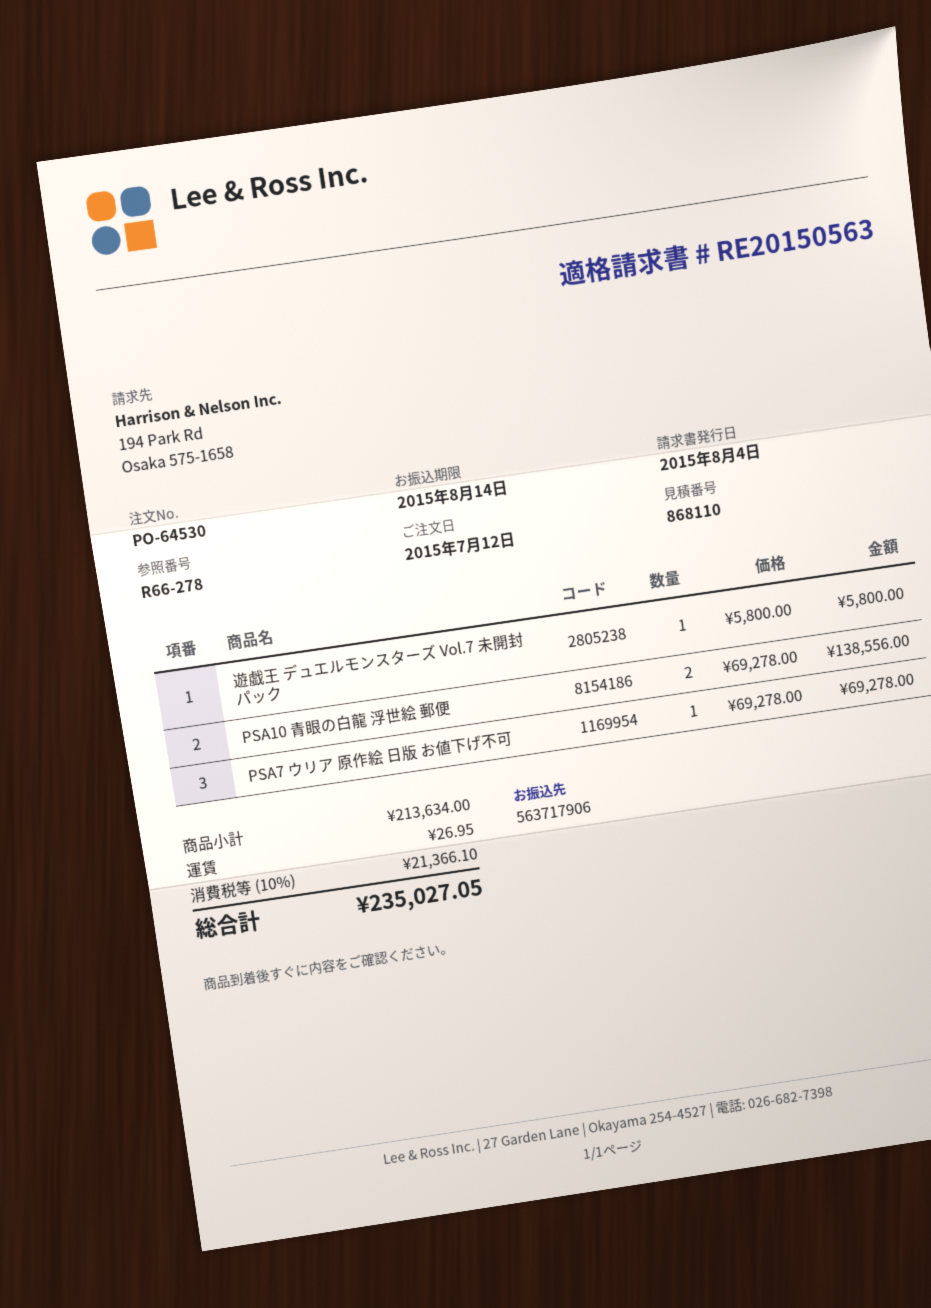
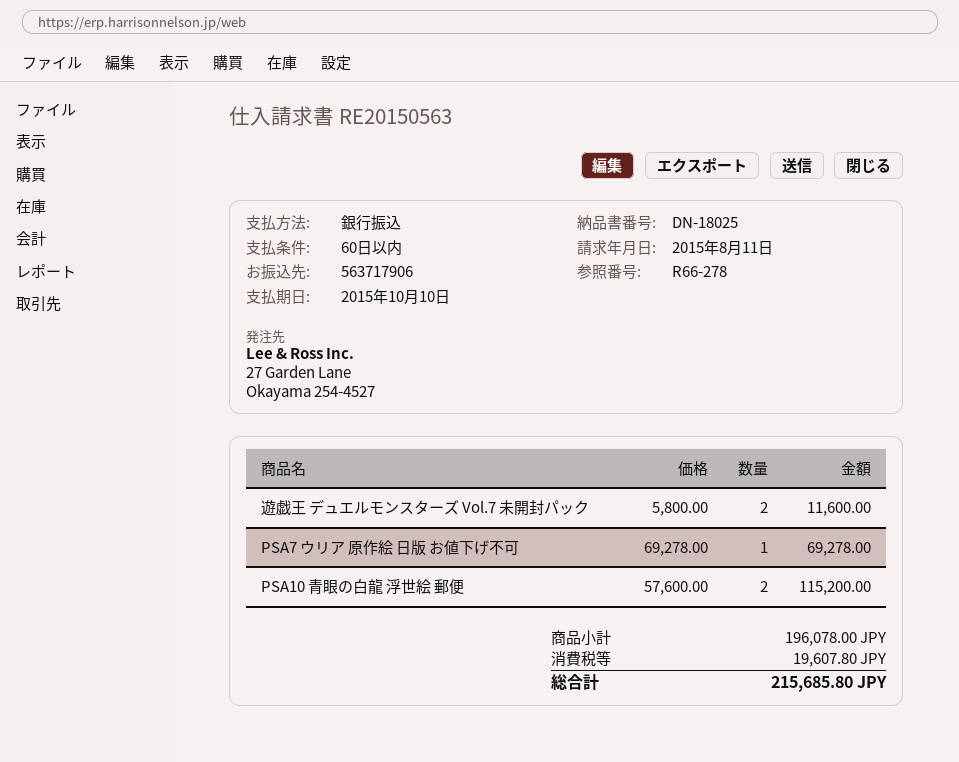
invoice date: 2015-08-04 -> 2015-08-11
due date: 2015-08-14 -> 2015-10-10
遊戯王 デュエルモンスターズ Vol.7 未開封パック: 1 x 5800.00 = 5800.00 -> 2 x 5800.00 = 11600.00
PSA10 青眼の白龍 浮世絵 郵便: 2 x 69278.00 = 138556.00 -> 2 x 57600.00 = 115200.00
subtotal: 213634.00 -> 196078.00
shipping: 26.95 -> none
tax: 21366.10 -> 19607.80
total: 235027.05 -> 215685.80

